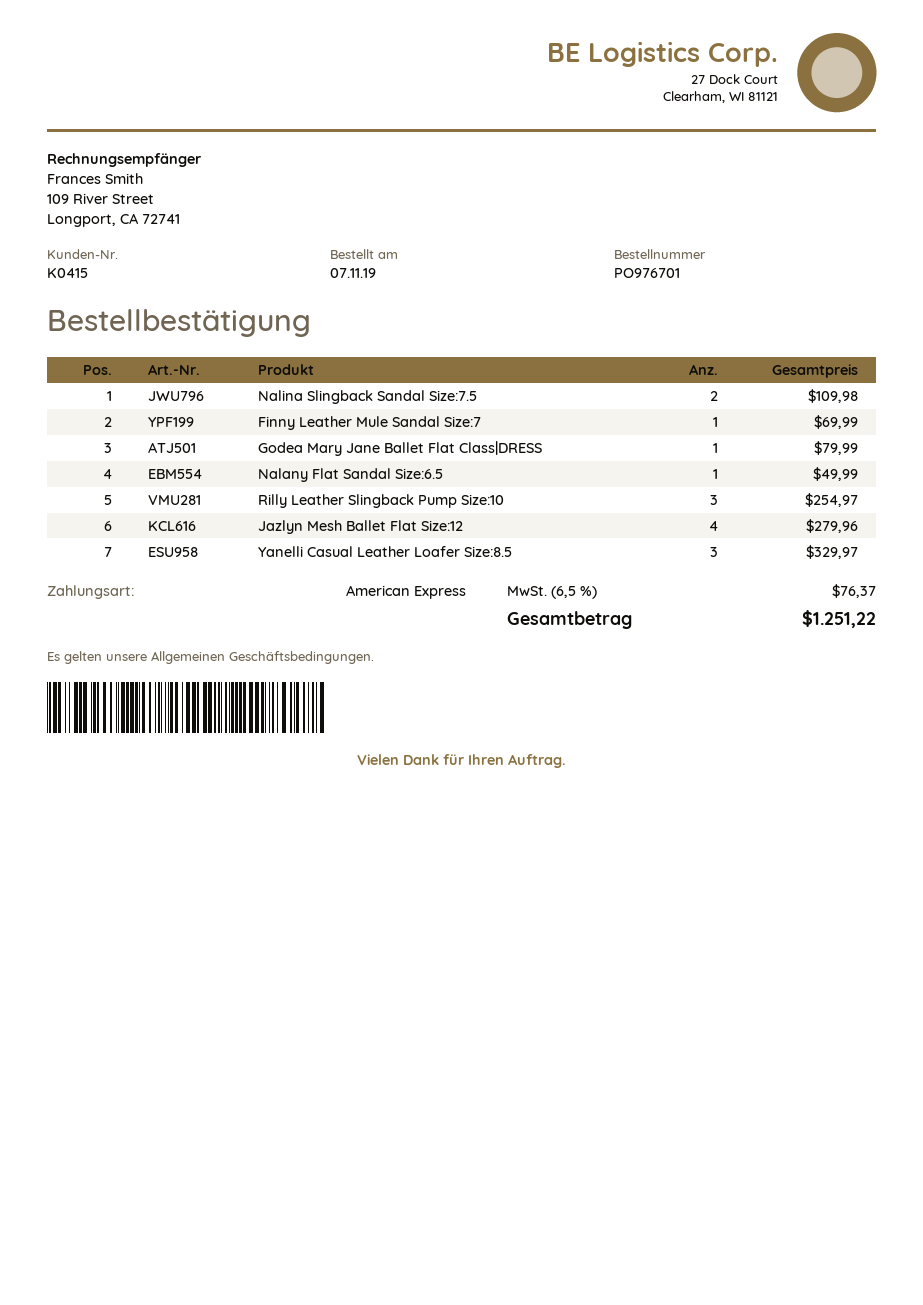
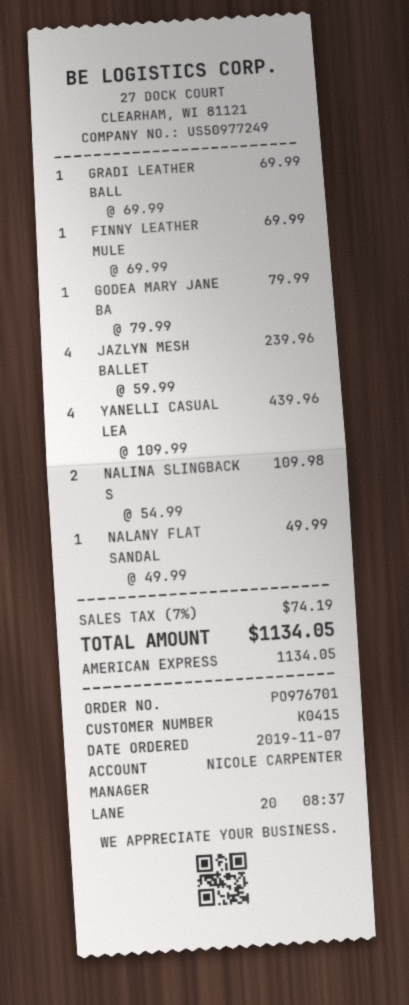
Rilly Leather Slingback Pump Size:10: 3 for 254.97 -> none
Jazlyn Mesh Ballet Flat Size:12: 4 for 279.96 -> 4 for 239.96
Yanelli Casual Leather Loafer Size:8.5: 3 for 329.97 -> 4 for 439.96
GRADI LEATHER BALL: none -> 1 for 69.99
tax: 6.5% = 76.37 -> 7% = 74.19
total: 1251.22 -> 1134.05

